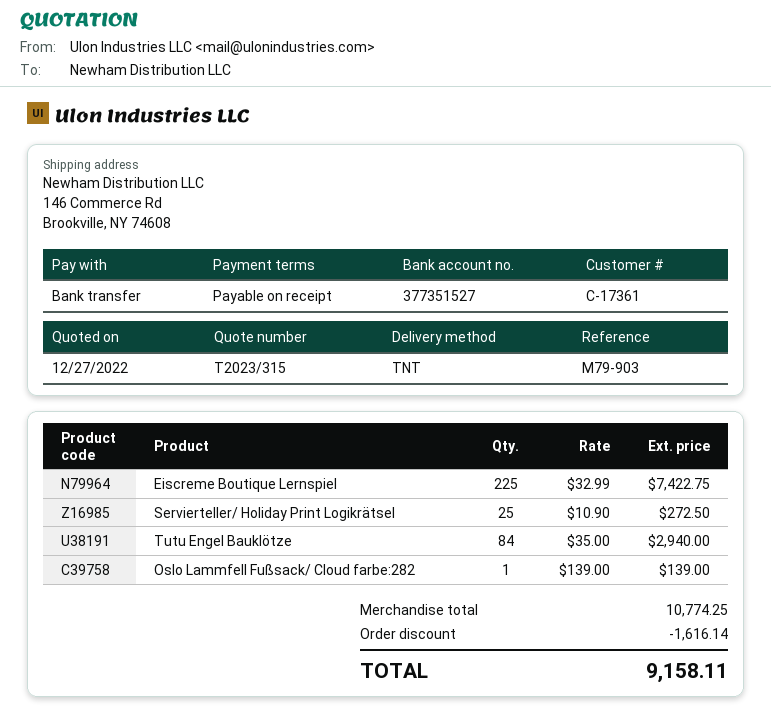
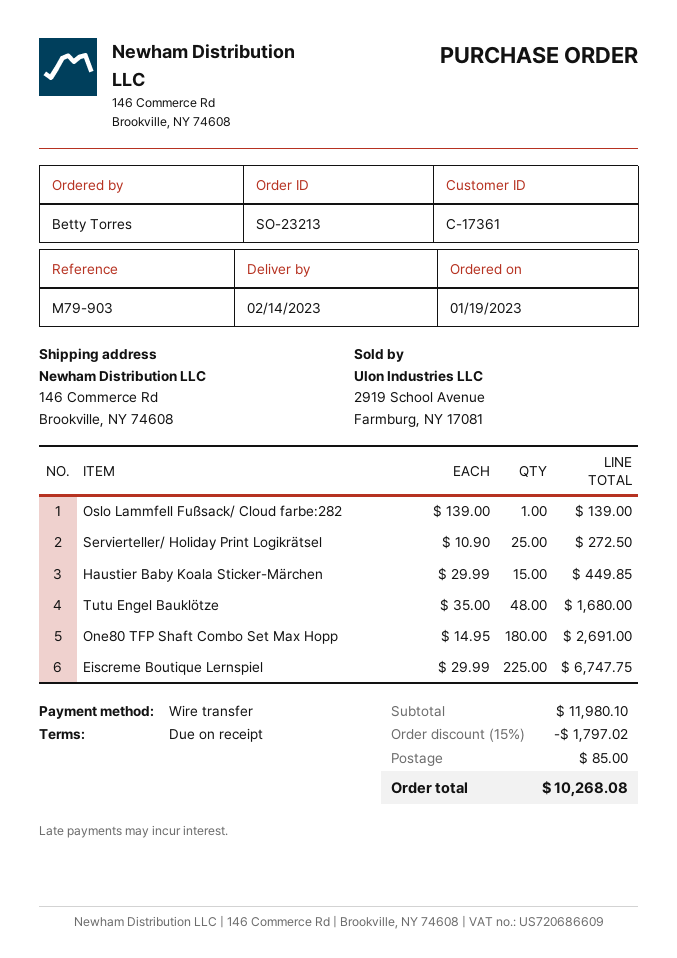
Eiscreme Boutique Lernspiel: 225 x 32.99 = 7422.75 -> 225 x 29.99 = 6747.75
Tutu Engel Bauklötze: 84 x 35.00 = 2940.00 -> 48 x 35.00 = 1680.00
Haustier Baby Koala Sticker-Märchen: none -> 15 x 29.99 = 449.85
One80 TFP Shaft Combo Set Max Hopp: none -> 180 x 14.95 = 2691.00
subtotal: 10774.25 -> 11980.10
discount: 1616.14 -> 1797.02
shipping: none -> 85.00
total: 9158.11 -> 10268.08

